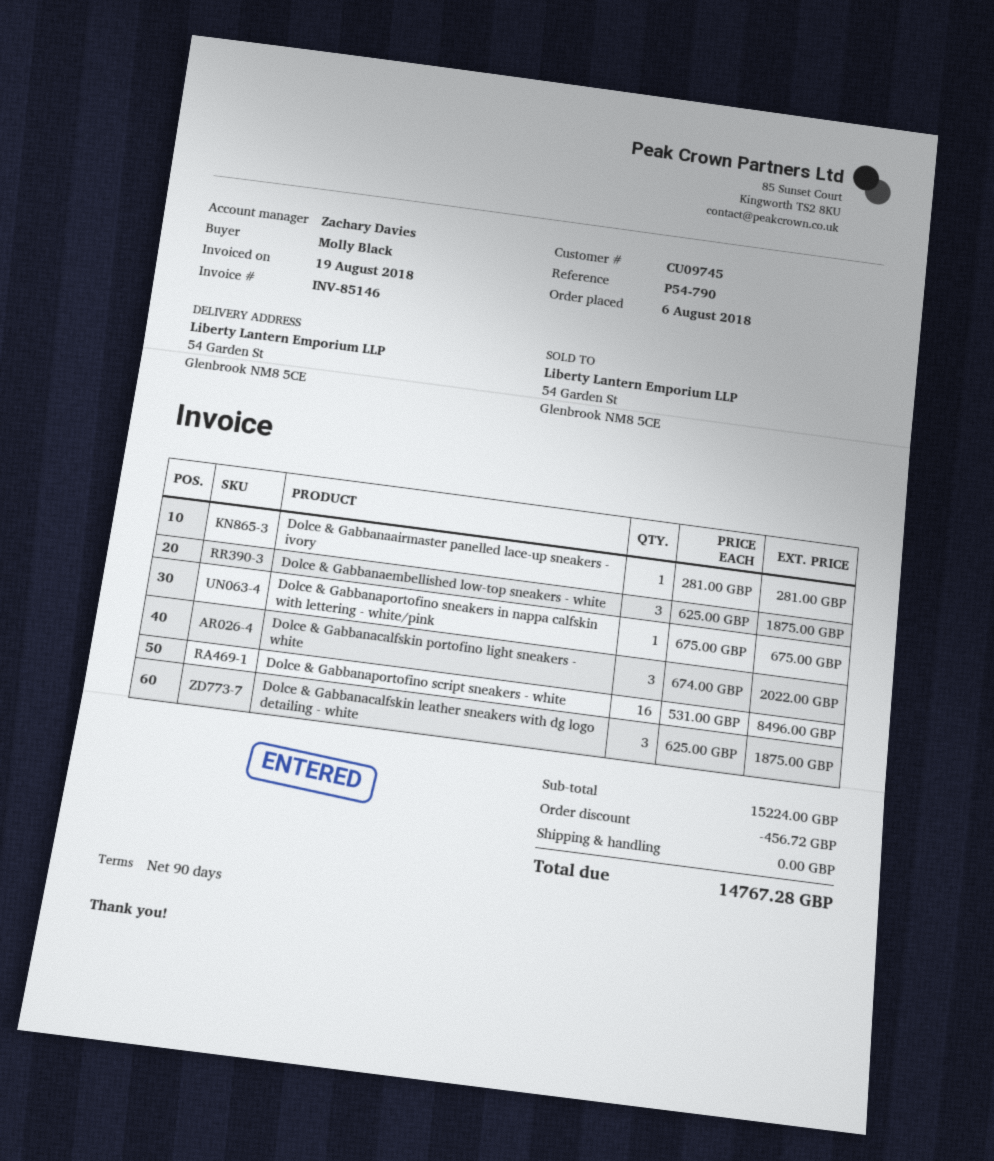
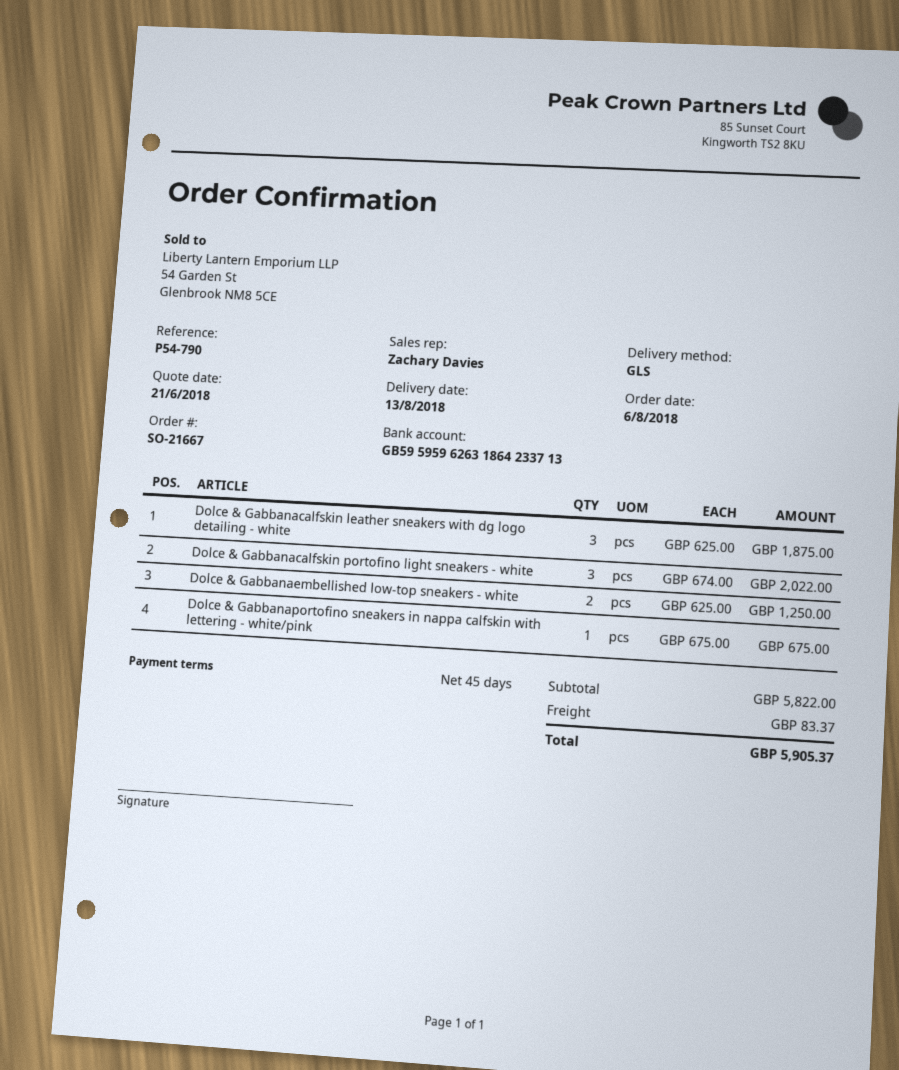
payment terms: 90 days -> 45 days
Dolce & Gabbanaairmaster panelled lace-up sneakers - ivory: 1 x 281.00 = 281.00 -> none
Dolce & Gabbanaembellished low-top sneakers - white: 3 x 625.00 = 1875.00 -> 2 x 625.00 = 1250.00
Dolce & Gabbanaportofino script sneakers - white: 16 x 531.00 = 8496.00 -> none
subtotal: 15224.00 -> 5822.00
discount: 456.72 -> none
shipping: 0.00 -> 83.37
total: 14767.28 -> 5905.37

